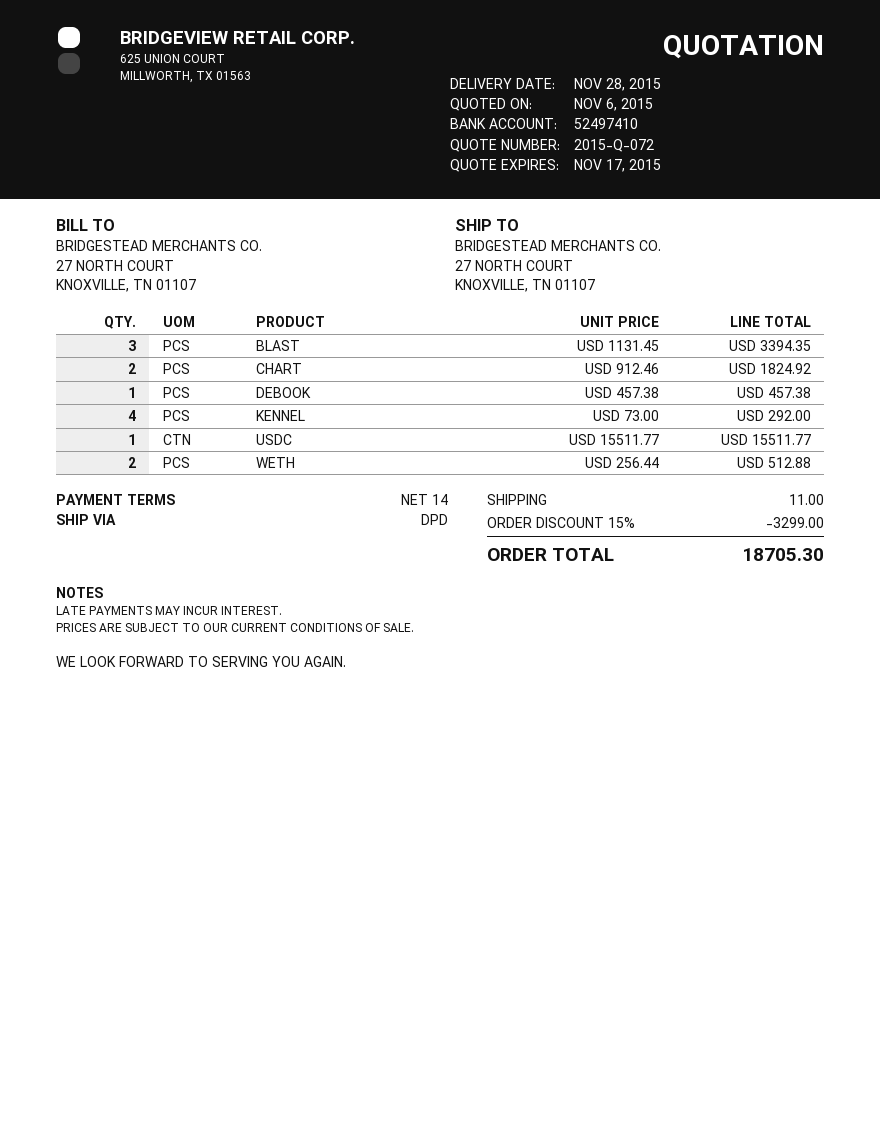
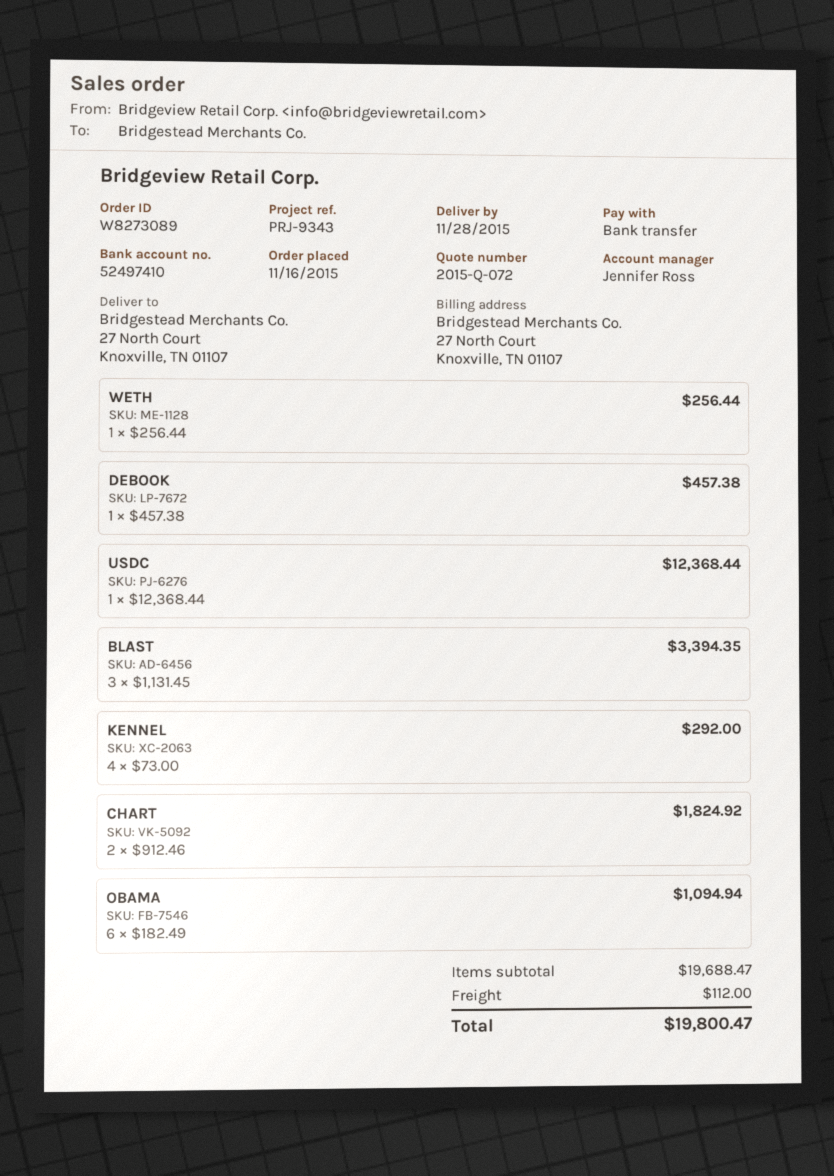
USDC: 1 x 15511.77 = 15511.77 -> 1 x 12368.44 = 12368.44
WETH: 2 x 256.44 = 512.88 -> 1 x 256.44 = 256.44
OBAMA: none -> 6 x 182.49 = 1094.94
discount: 15% = 3299.00 -> none
shipping: 11.00 -> 112.00
total: 18705.30 -> 19800.47

